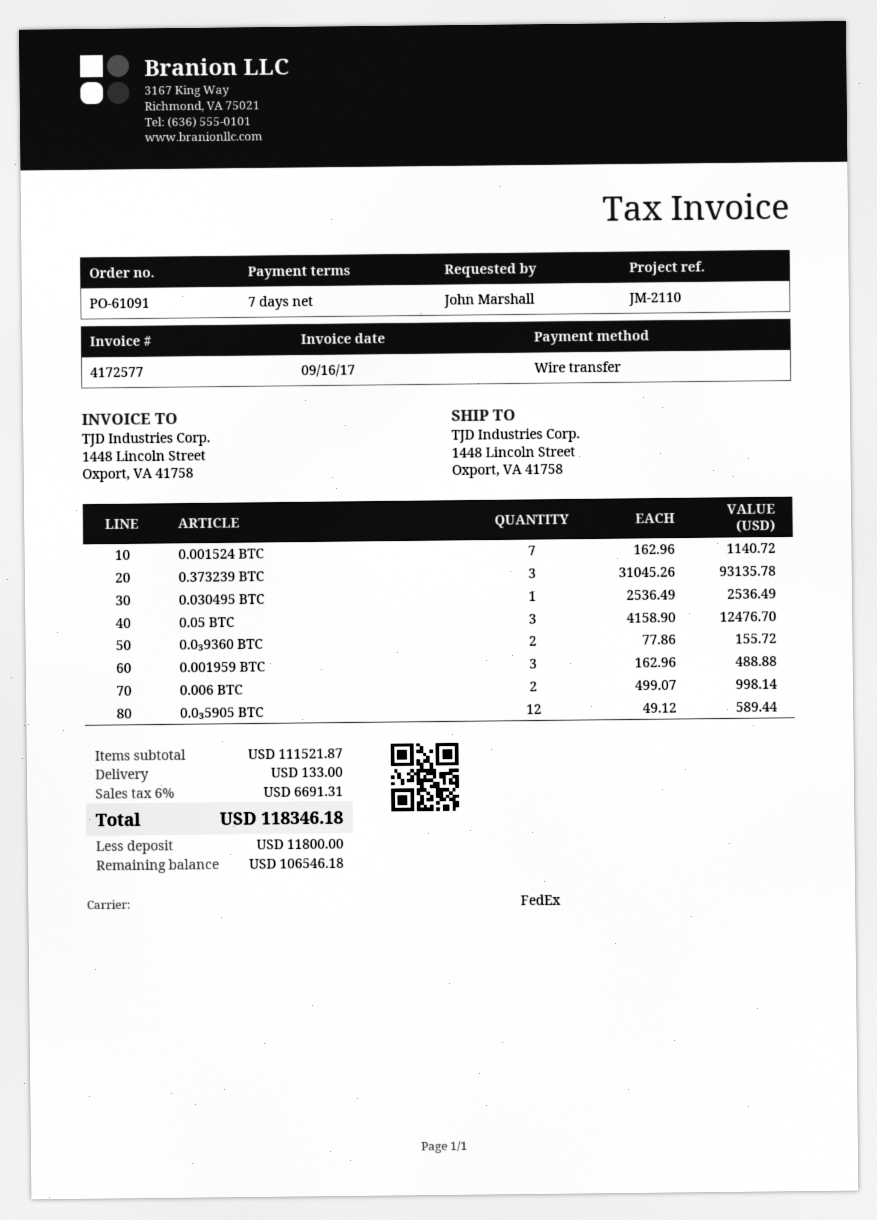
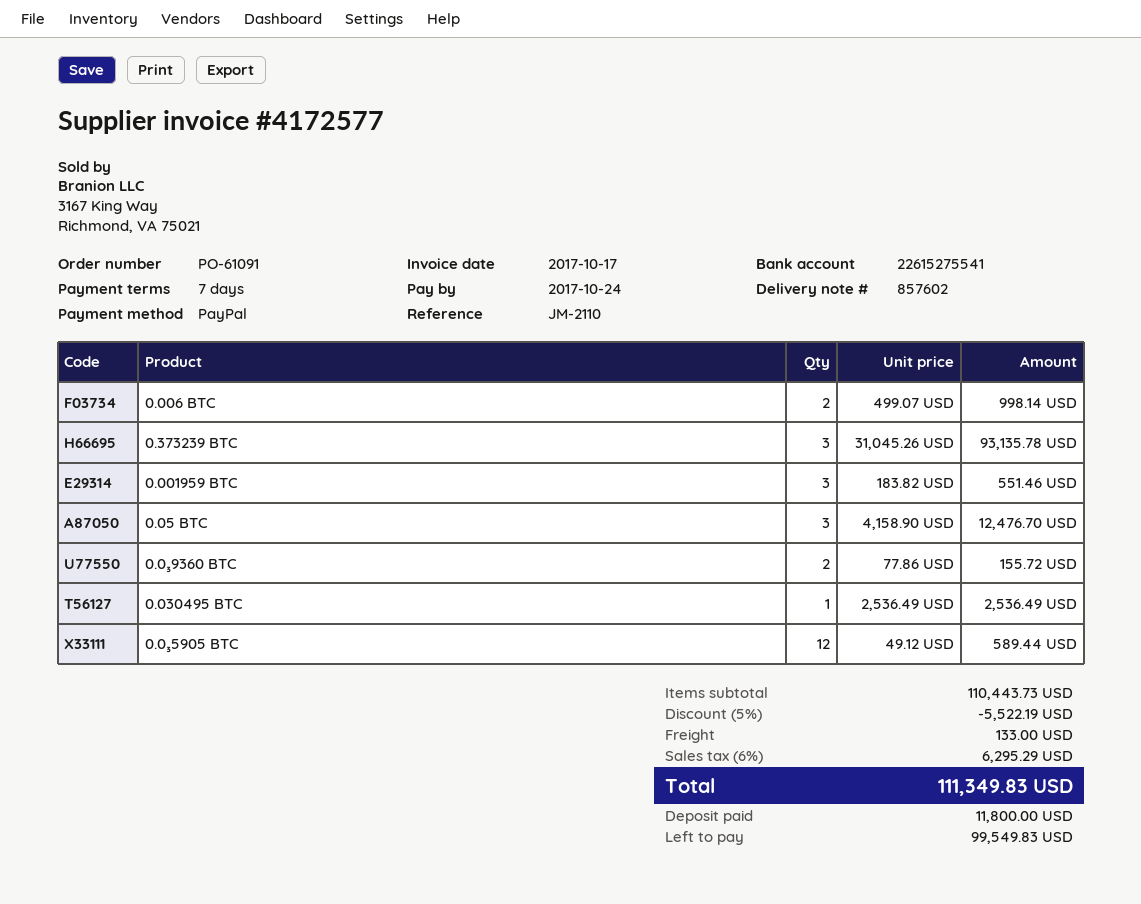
invoice date: 2017-09-16 -> 2017-10-17
payment method: bank transfer -> PayPal
0.001524 BTC: 7 x 162.96 = 1140.72 -> none
0.001959 BTC: 3 x 162.96 = 488.88 -> 3 x 183.82 = 551.46
subtotal: 111521.87 -> 110443.73
discount: none -> 5% = 5522.19
tax: 6% = 6691.31 -> 6% = 6295.29
total: 118346.18 -> 111349.83
balance: 106546.18 -> 99549.83

